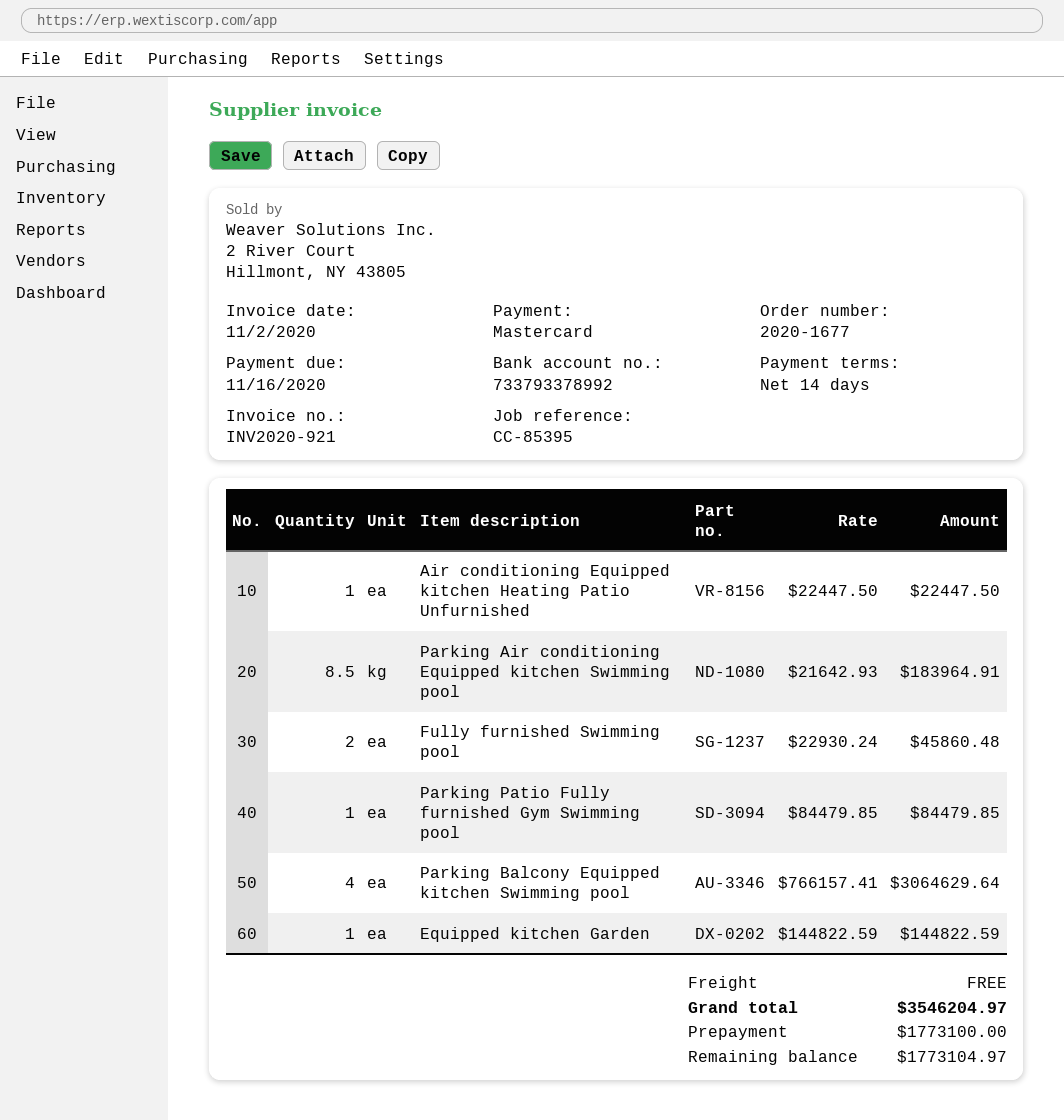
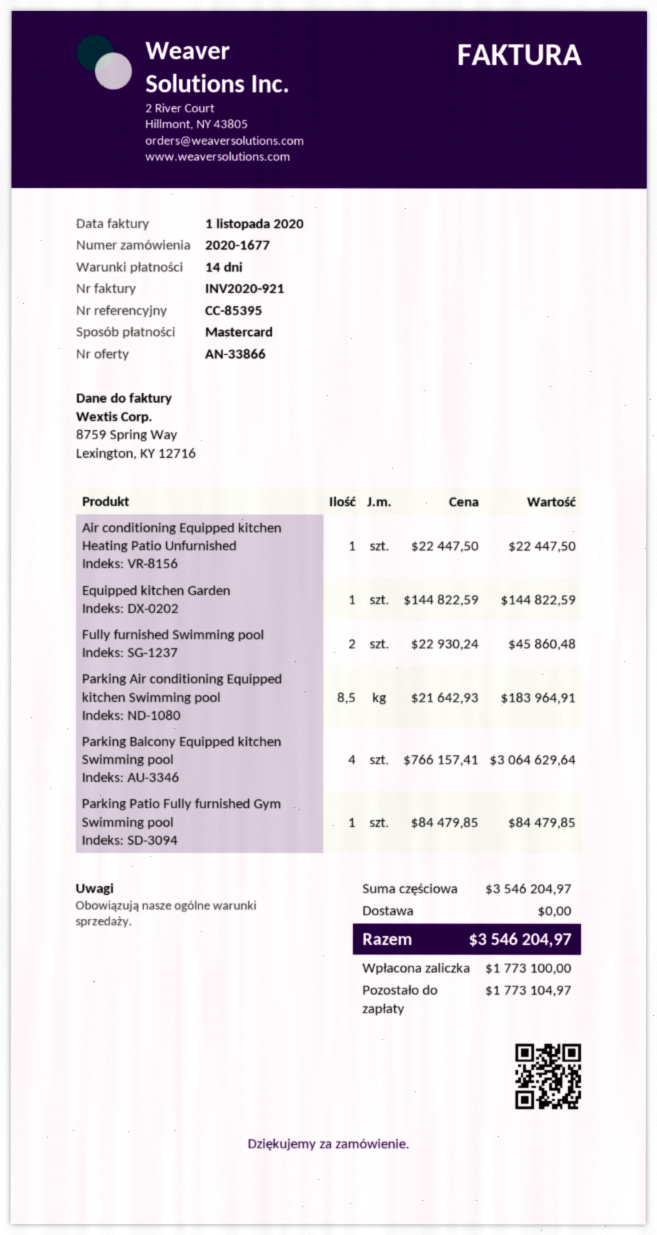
invoice date: 2020-11-02 -> 2020-11-01

